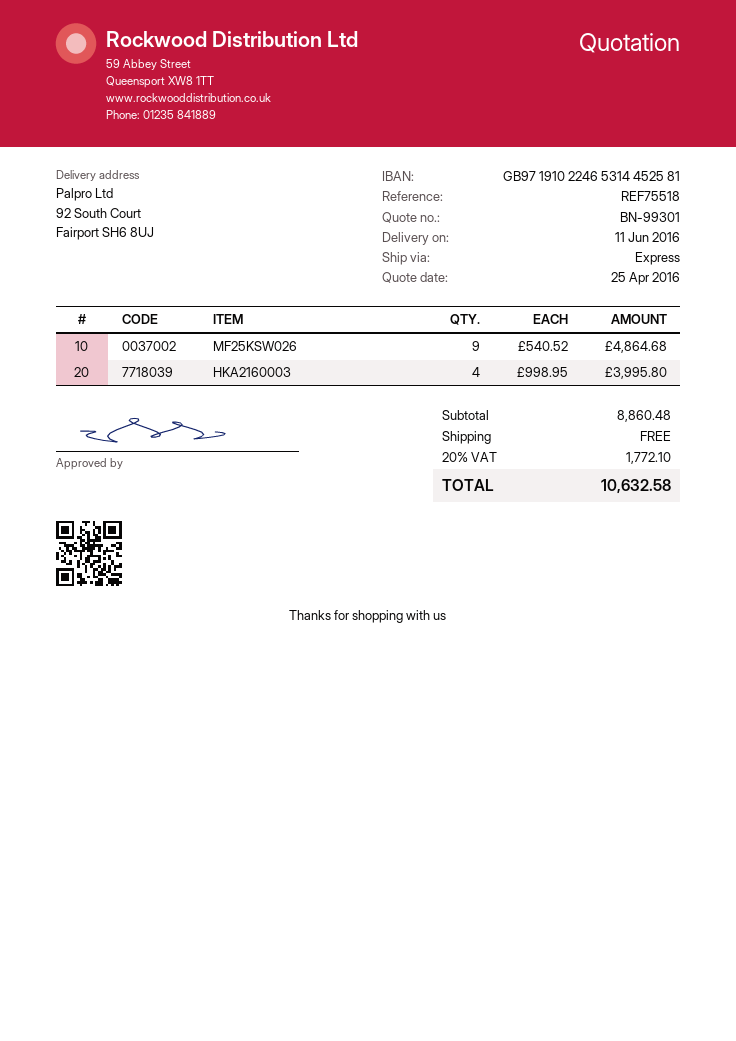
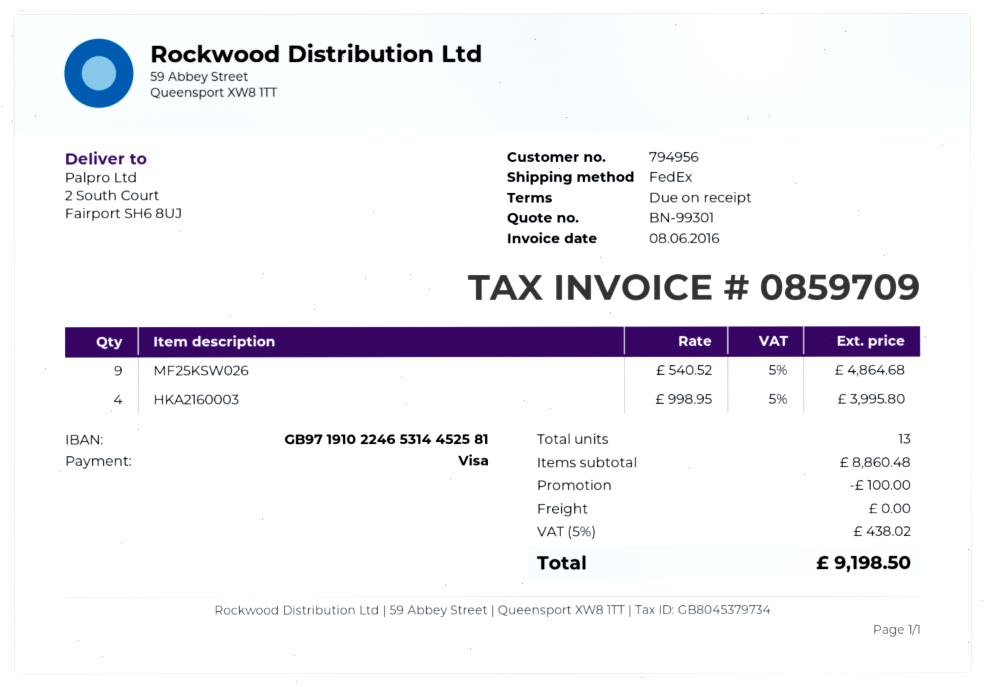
shipping method: express -> FedEx
ship to: 92 South Court, Fairport SH6 8UJ -> 2 South Court, Fairport SH6 8UJ
discount: none -> 100.00
tax: 20% = 1772.10 -> 5% = 438.02
total: 10632.58 -> 9198.50

